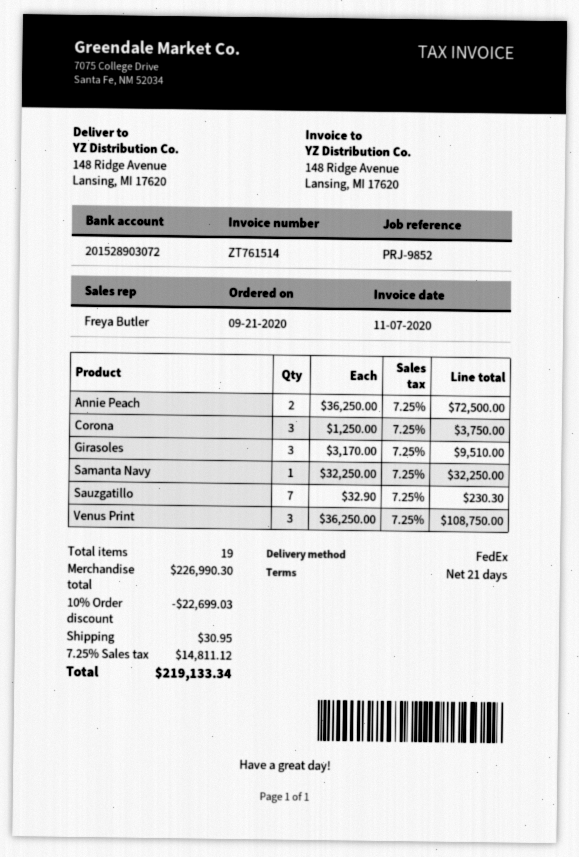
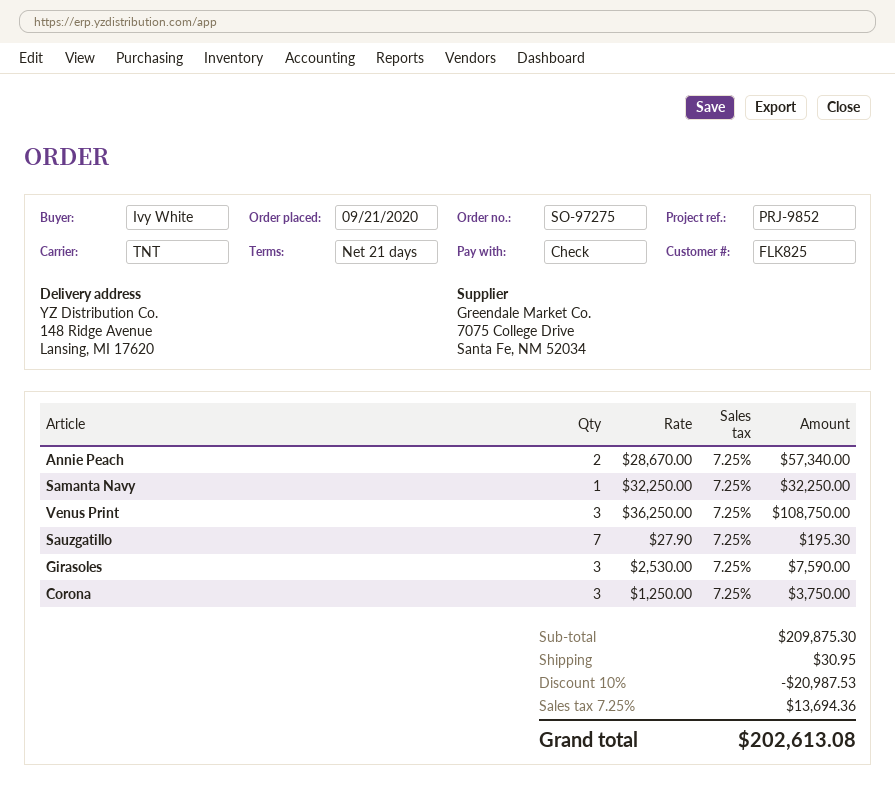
shipping method: FedEx -> TNT
Annie Peach: 2 x 36250.00 = 72500.00 -> 2 x 28670.00 = 57340.00
Girasoles: 3 x 3170.00 = 9510.00 -> 3 x 2530.00 = 7590.00
Sauzgatillo: 7 x 32.90 = 230.30 -> 7 x 27.90 = 195.30
subtotal: 226990.30 -> 209875.30
discount: 10% = 22699.03 -> 10% = 20987.53
tax: 7.25% = 14811.12 -> 7.25% = 13694.36
total: 219133.34 -> 202613.08

